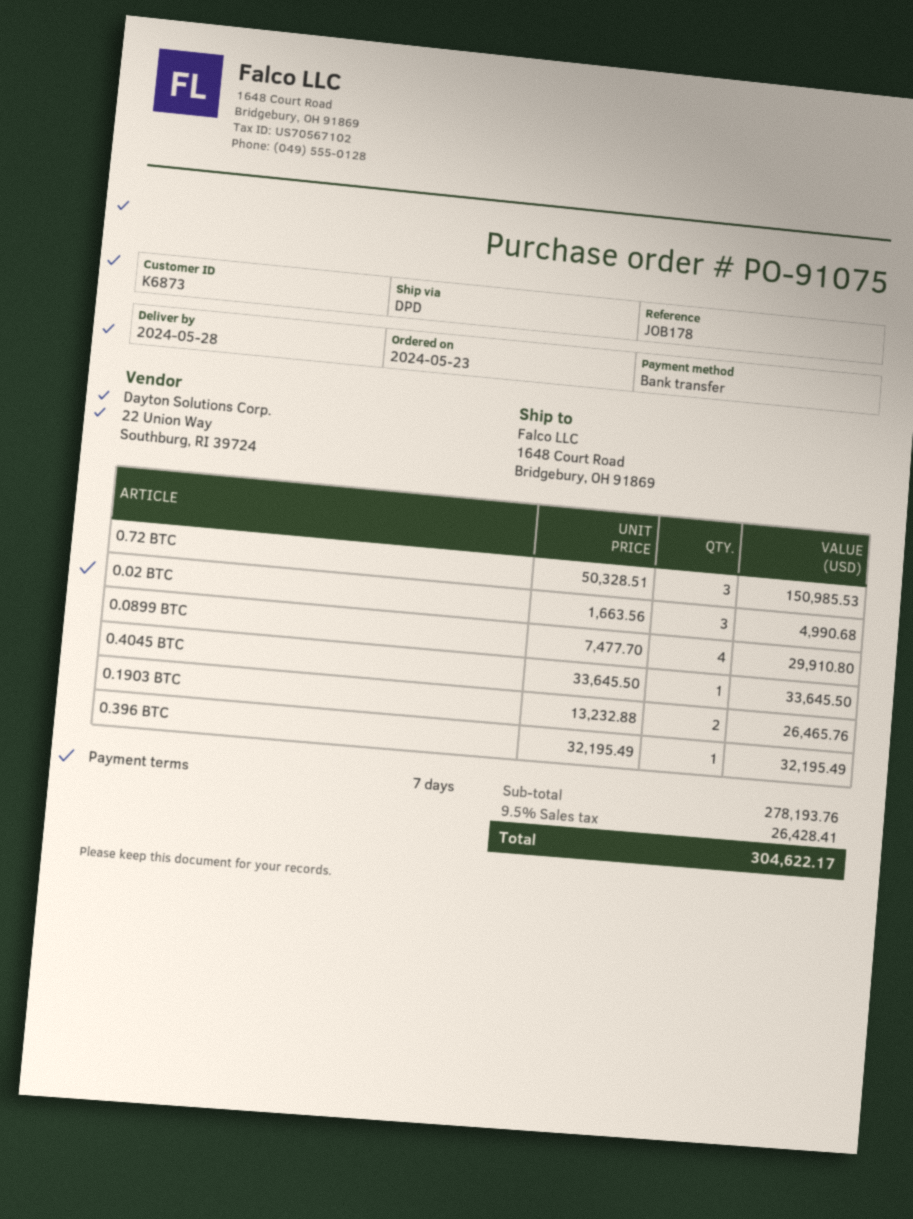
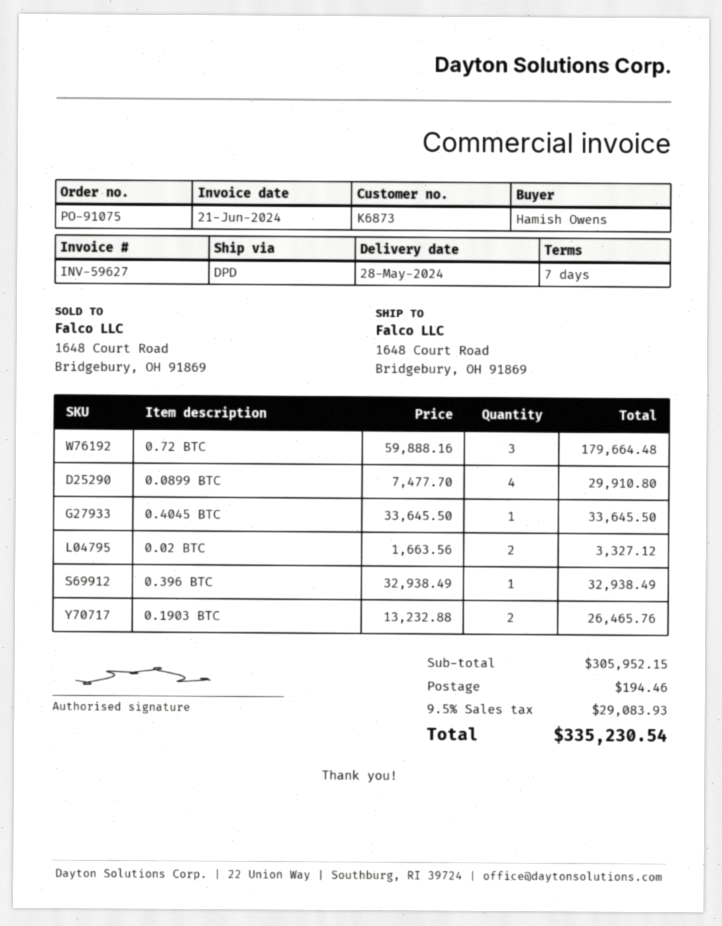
0.72 BTC: 3 x 50328.51 = 150985.53 -> 3 x 59888.16 = 179664.48
0.02 BTC: 3 x 1663.56 = 4990.68 -> 2 x 1663.56 = 3327.12
0.396 BTC: 1 x 32195.49 = 32195.49 -> 1 x 32938.49 = 32938.49
subtotal: 278193.76 -> 305952.15
shipping: none -> 194.46
tax: 9.5% = 26428.41 -> 9.5% = 29083.93
total: 304622.17 -> 335230.54

